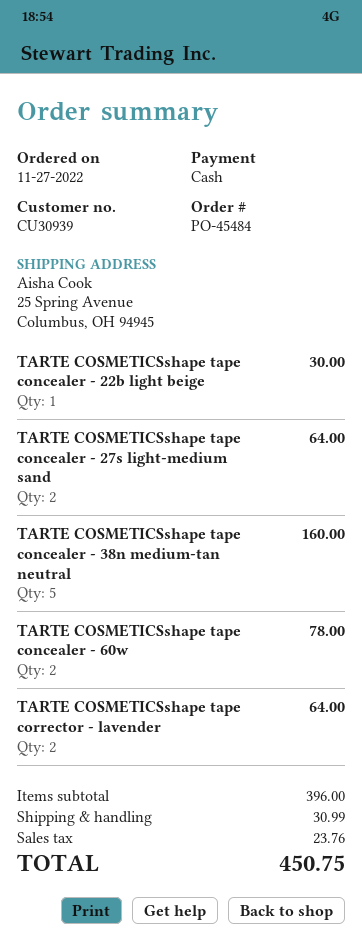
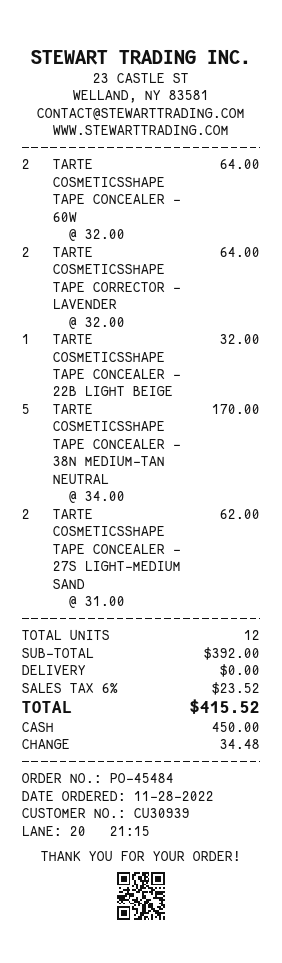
order date: 2022-11-27 -> 2022-11-28
TARTE COSMETICSshape tape concealer - 22b light beige: 1 for 30.00 -> 1 for 32.00
TARTE COSMETICSshape tape concealer - 27s light-medium sand: 2 for 64.00 -> 2 for 62.00
TARTE COSMETICSshape tape concealer - 38n medium-tan neutral: 5 for 160.00 -> 5 for 170.00
TARTE COSMETICSshape tape concealer - 60w: 2 for 78.00 -> 2 for 64.00
subtotal: 396.00 -> 392.00
shipping: 30.99 -> 0.00
tax: 23.76 -> 23.52
total: 450.75 -> 415.52

